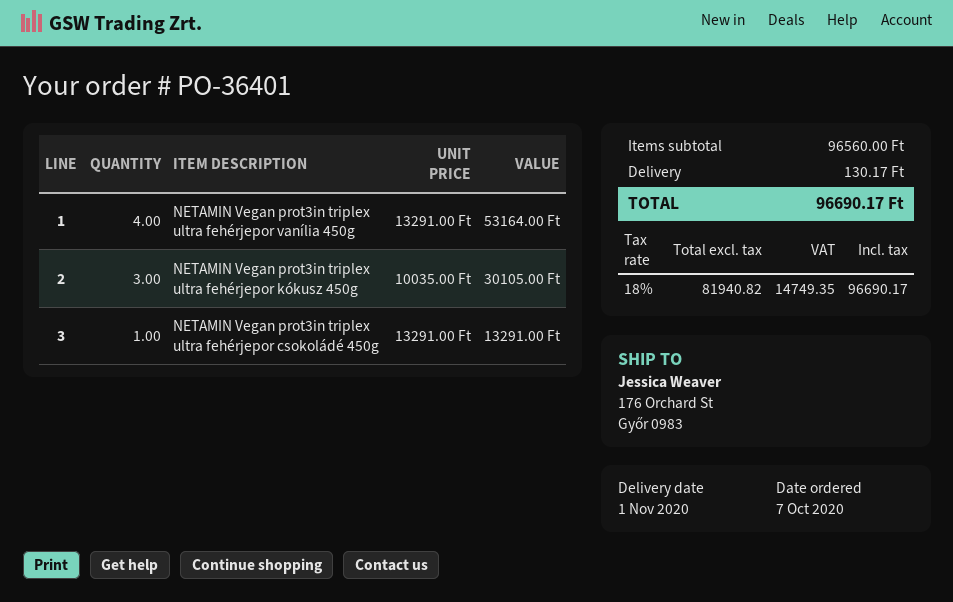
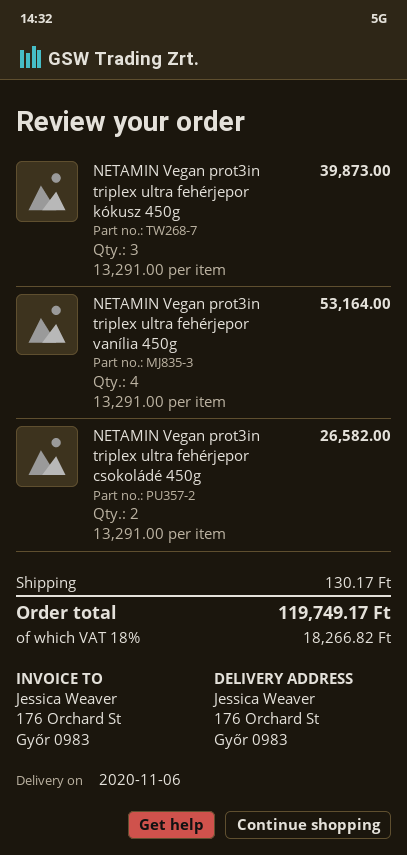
delivery date: 2020-11-01 -> 2020-11-06
NETAMIN Vegan prot3in triplex ultra fehérjepor kókusz 450g: 3 x 10035.00 = 30105.00 -> 3 x 13291.00 = 39873.00
NETAMIN Vegan prot3in triplex ultra fehérjepor csokoládé 450g: 1 x 13291.00 = 13291.00 -> 2 x 13291.00 = 26582.00
tax: 18% = 14749.35 -> 18% = 18266.82
total: 96690.17 -> 119749.17

